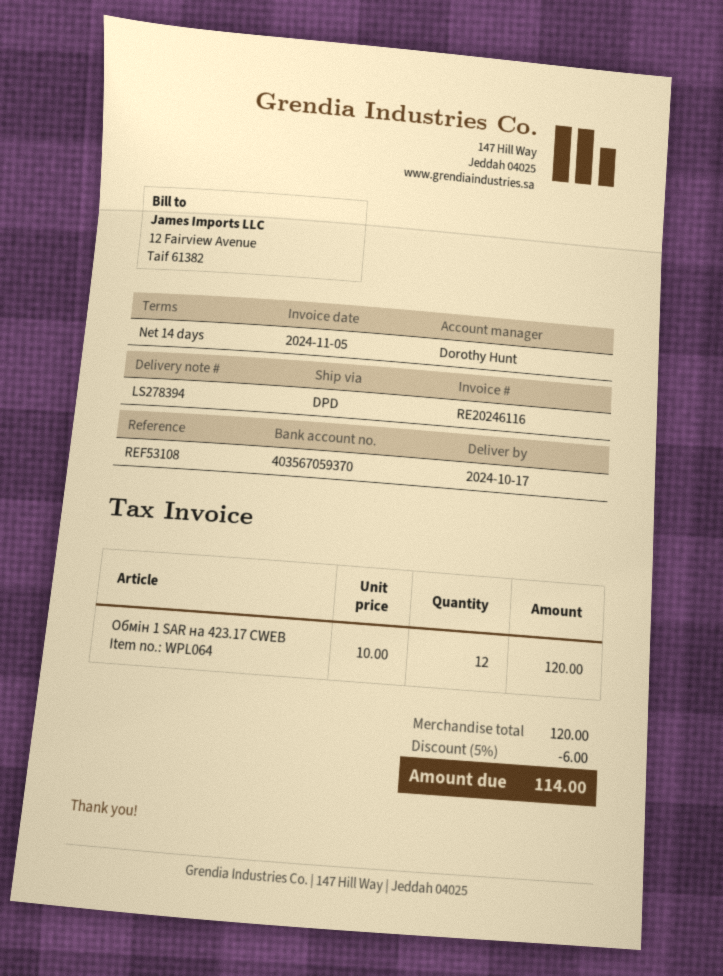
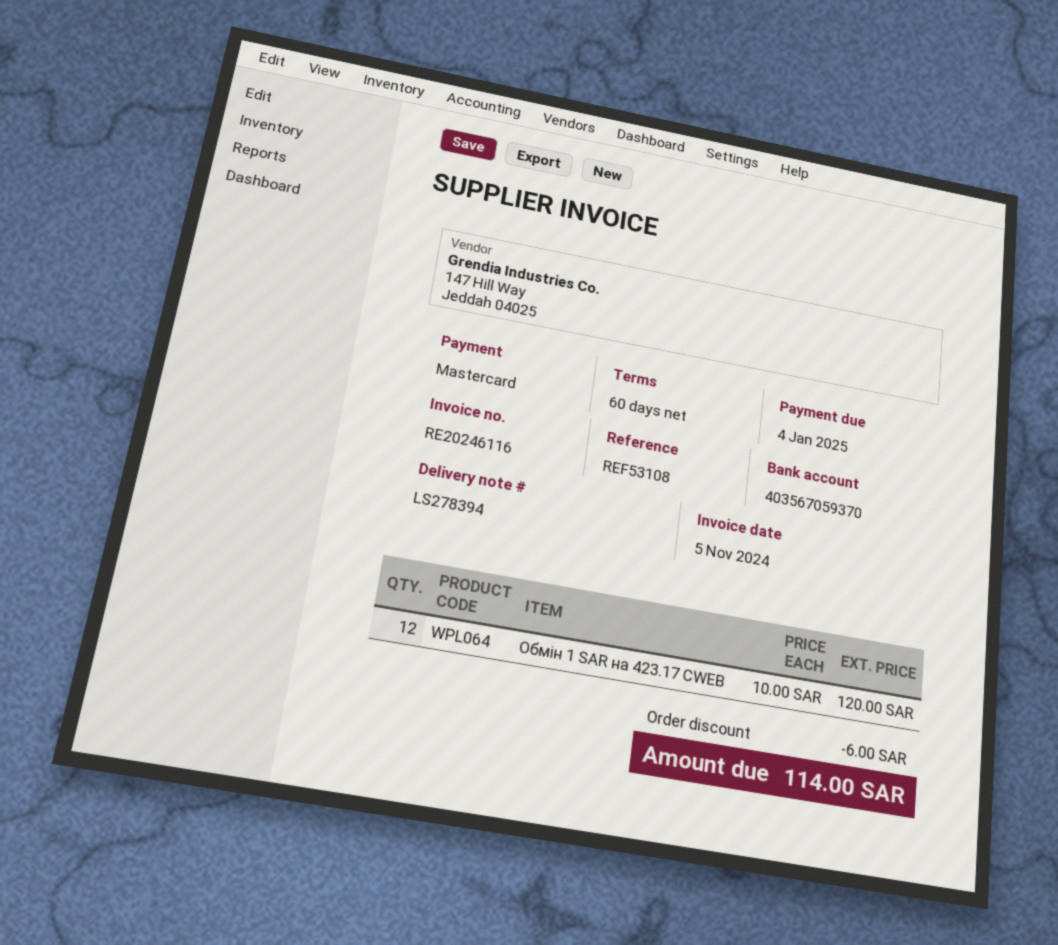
payment terms: 14 days -> 60 days

